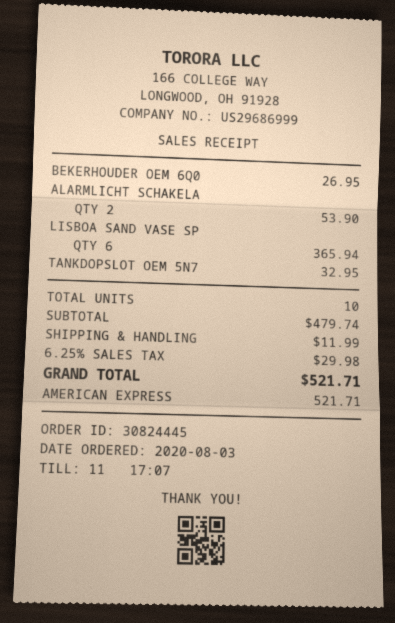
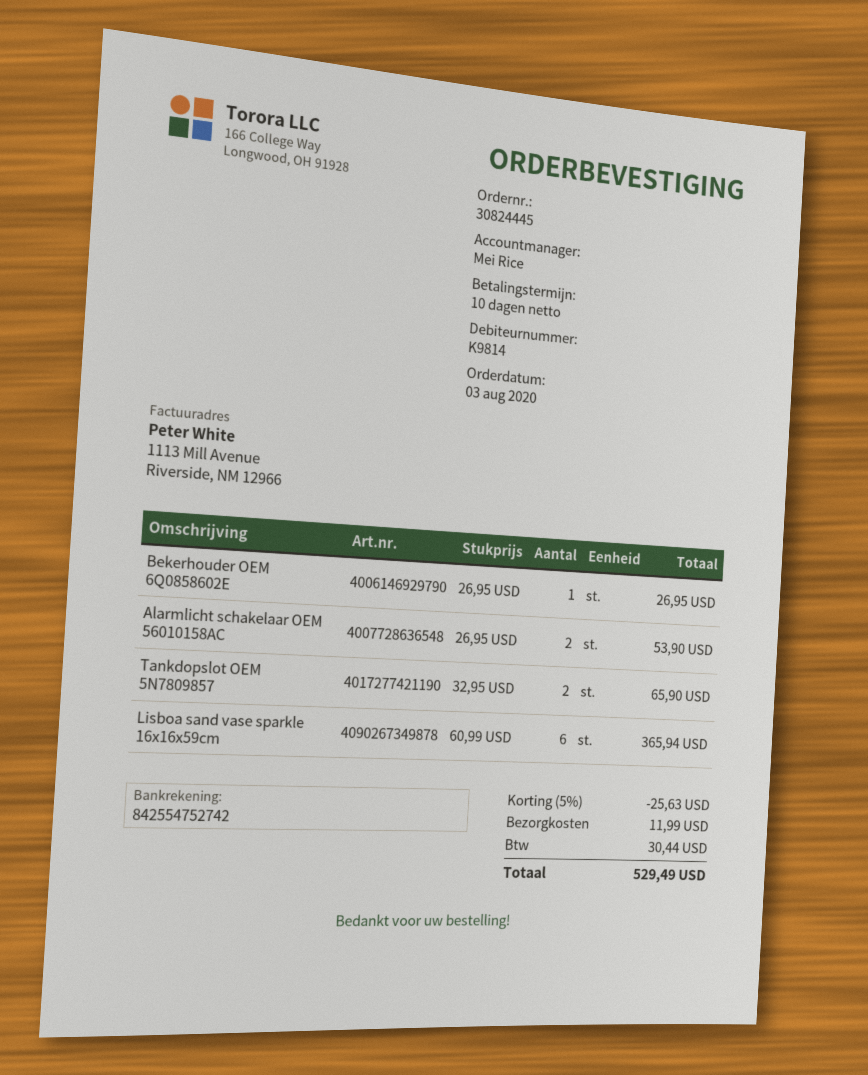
TANKDOPSLOT OEM 5N7: 1 for 32.95 -> 2 for 65.90
discount: none -> 5% = 25.63
tax: 29.98 -> 30.44
total: 521.71 -> 529.49

